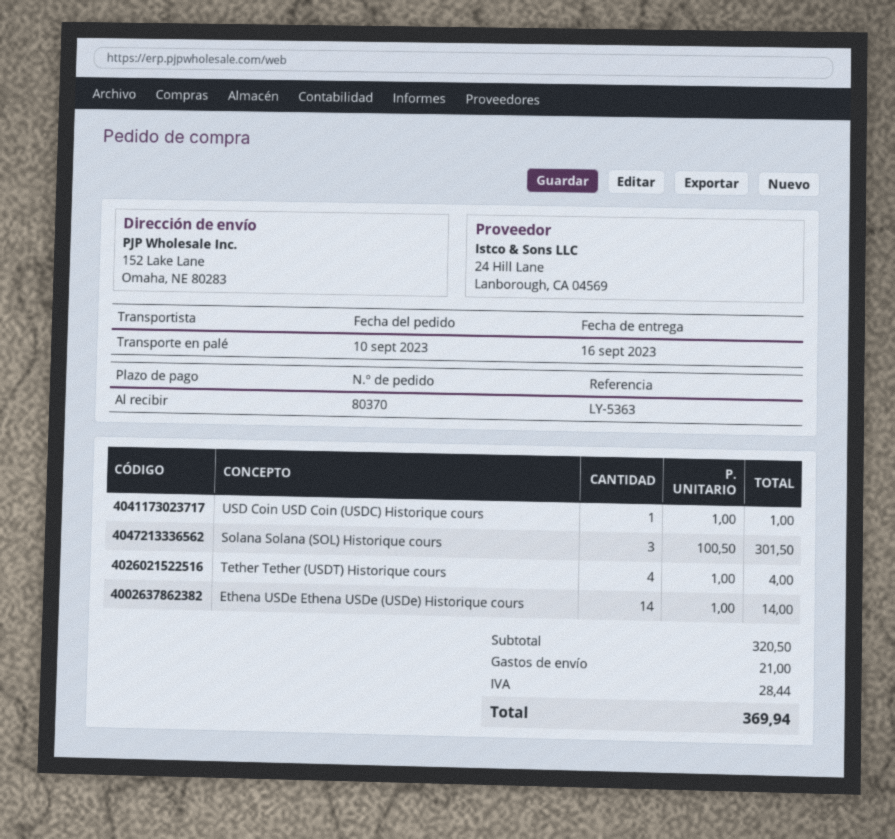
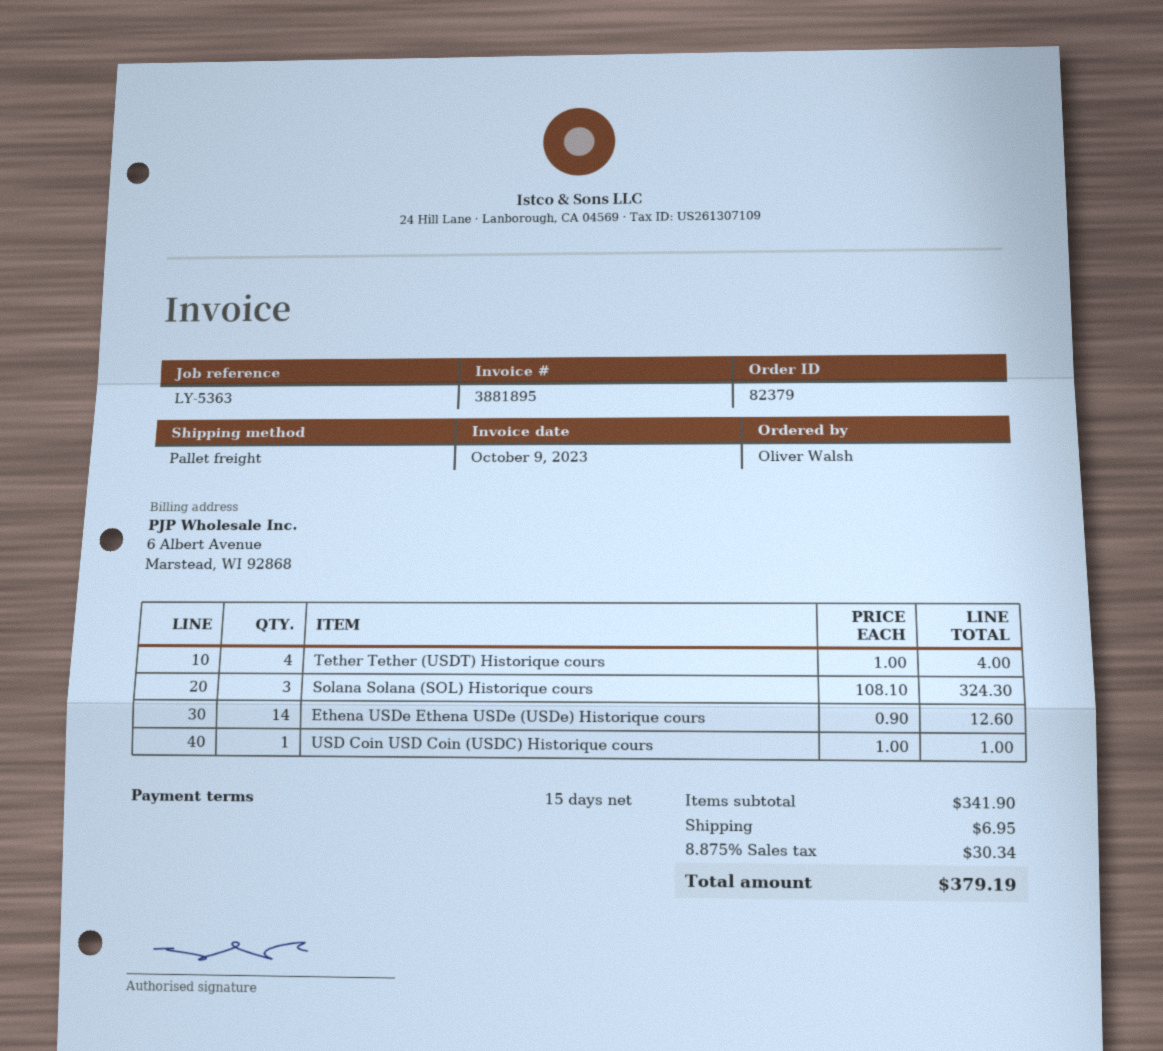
order number: 80370 -> 82379
payment terms: on receipt -> 15 days
Solana Solana (SOL) Historique cours: 3 x 100.50 = 301.50 -> 3 x 108.10 = 324.30
Ethena USDe Ethena USDe (USDe) Historique cours: 14 x 1.00 = 14.00 -> 14 x 0.90 = 12.60
subtotal: 320.50 -> 341.90
shipping: 21.00 -> 6.95
tax: 28.44 -> 30.34
total: 369.94 -> 379.19

